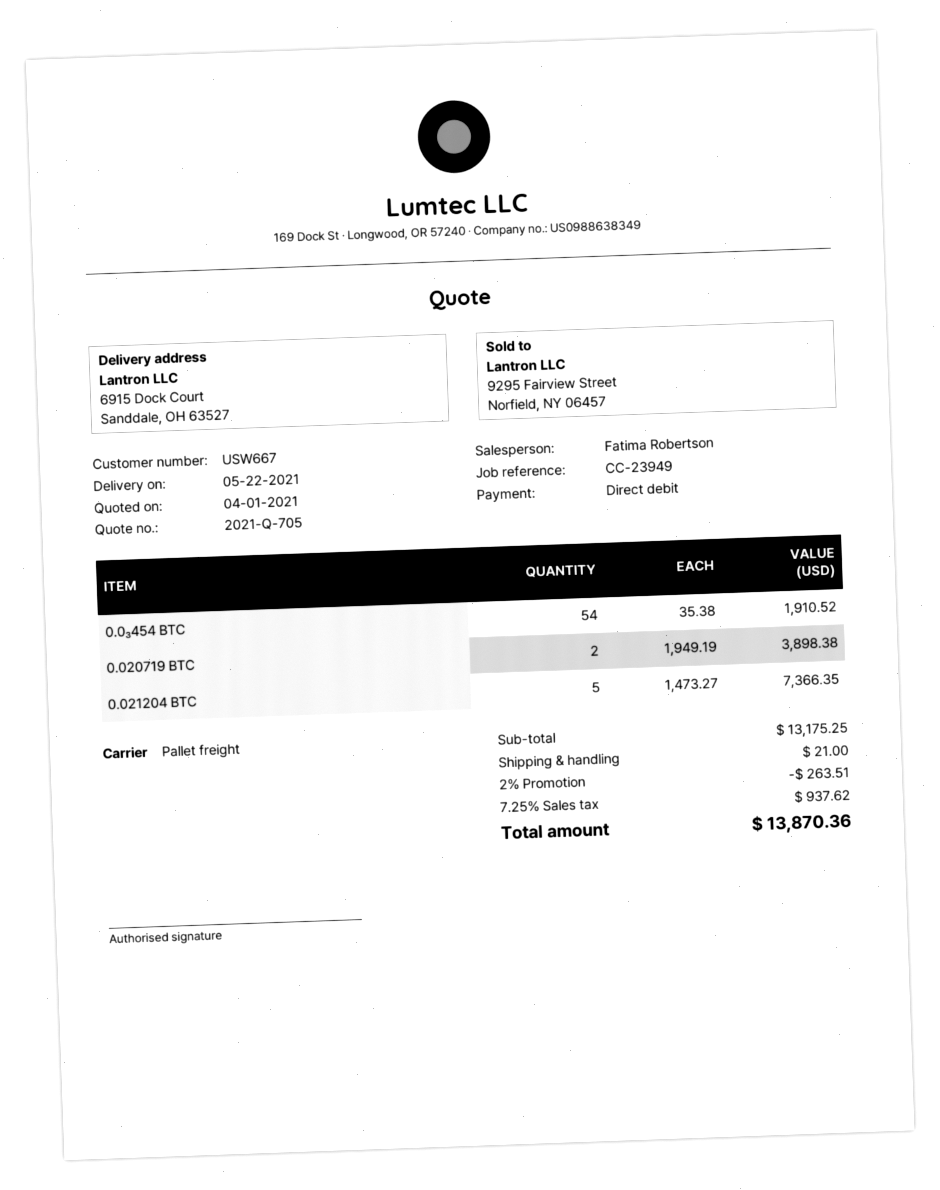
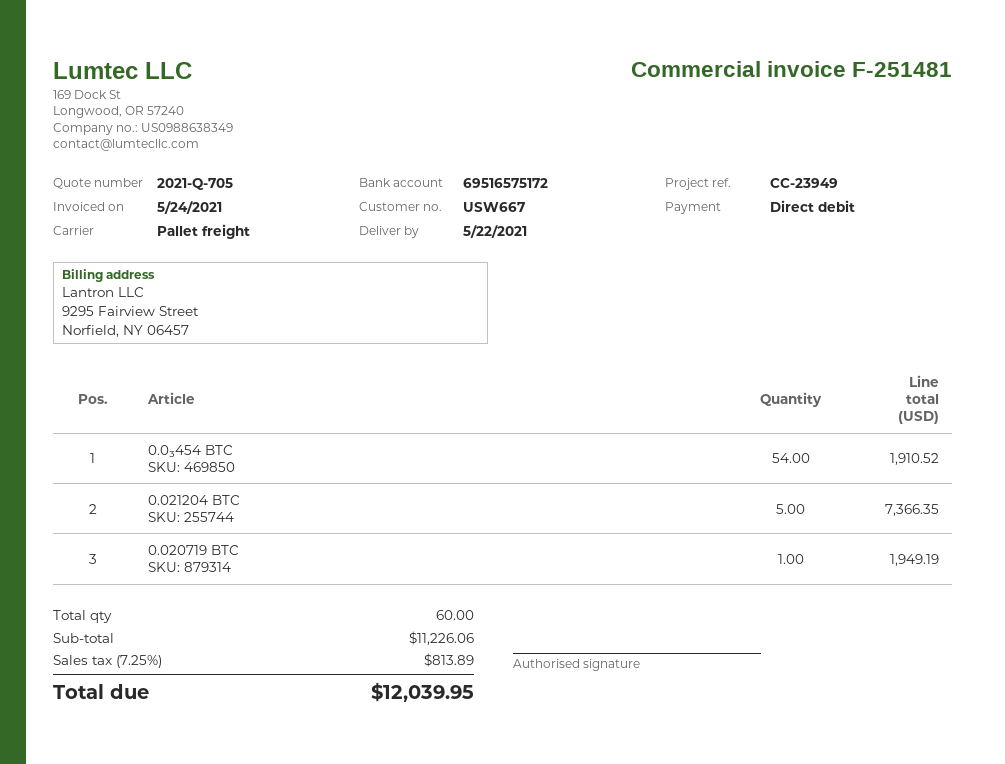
0.020719 BTC: 2 for 3898.38 -> 1 for 1949.19
subtotal: 13175.25 -> 11226.06
discount: 2% = 263.51 -> none
shipping: 21.00 -> none
tax: 7.25% = 937.62 -> 7.25% = 813.89
total: 13870.36 -> 12039.95

